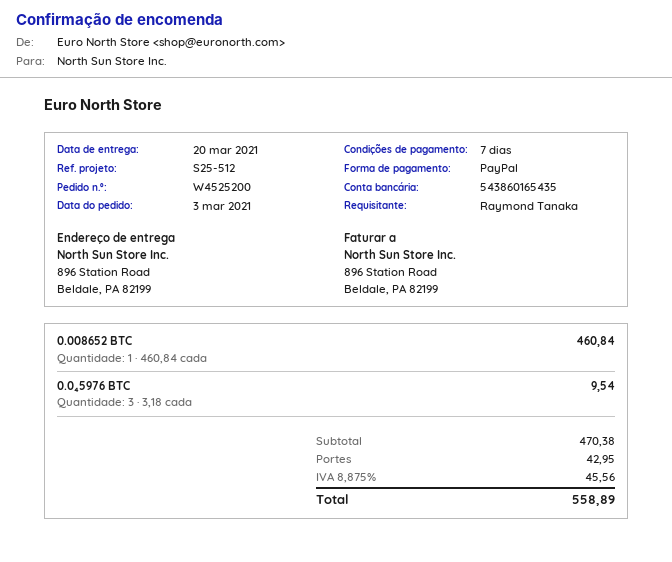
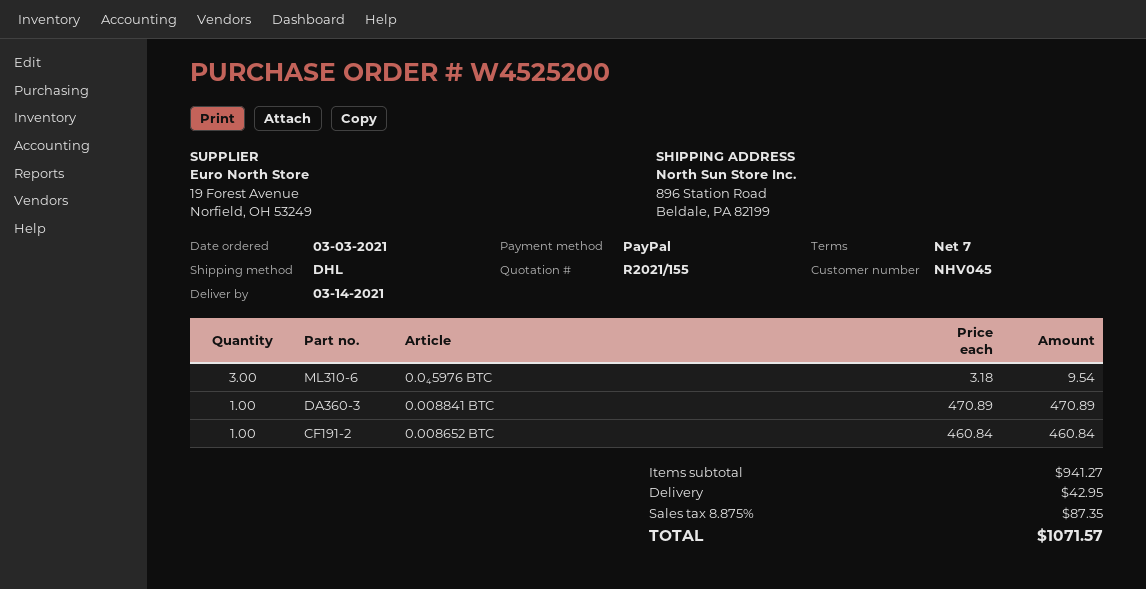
delivery date: 2021-03-20 -> 2021-03-14
0.008841 BTC: none -> 1 x 470.89 = 470.89
subtotal: 470.38 -> 941.27
tax: 8.875% = 45.56 -> 8.875% = 87.35
total: 558.89 -> 1071.57

